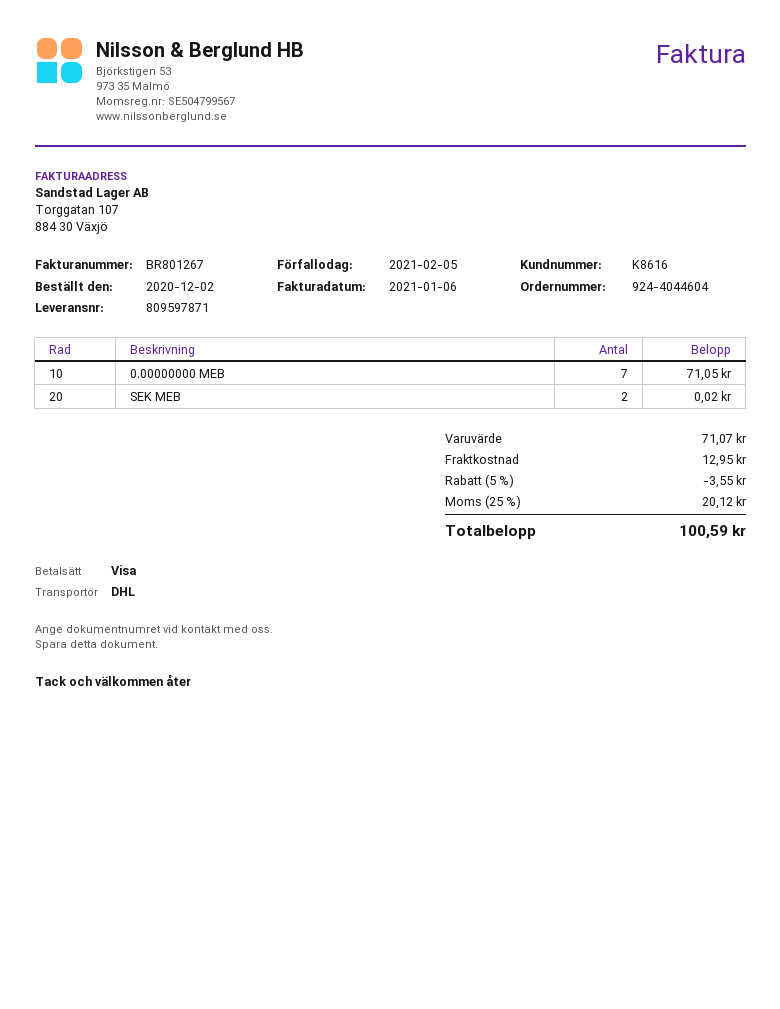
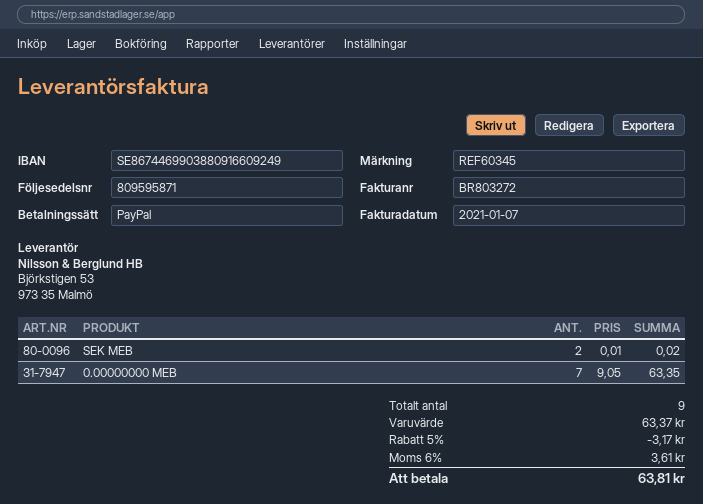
delivery note number: 809597871 -> 809595871
invoice number: BR801267 -> BR803272
invoice date: 2021-01-06 -> 2021-01-07
payment method: Visa -> PayPal
0.00000000 MEB: 7 for 71.05 -> 7 for 63.35
subtotal: 71.07 -> 63.37
discount: 5% = 3.55 -> 5% = 3.17
shipping: 12.95 -> none
tax: 25% = 20.12 -> 6% = 3.61
total: 100.59 -> 63.81

